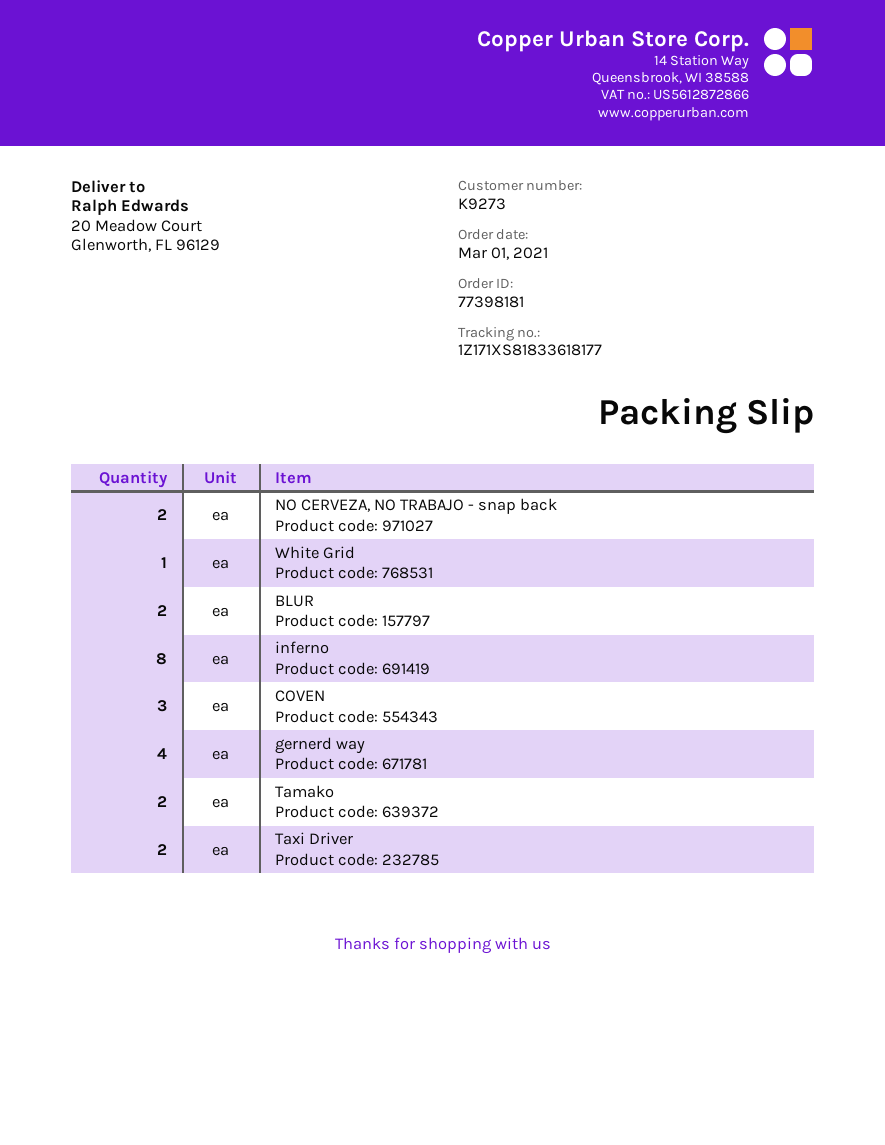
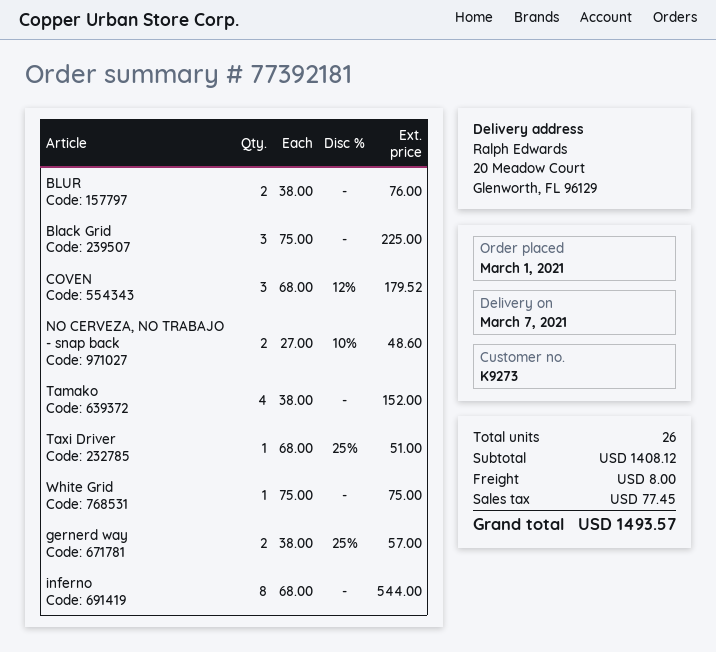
order number: 77398181 -> 77392181
gernerd way: 4 -> 2
Tamako: 2 -> 4
Taxi Driver: 2 -> 1
Black Grid: none -> 3

